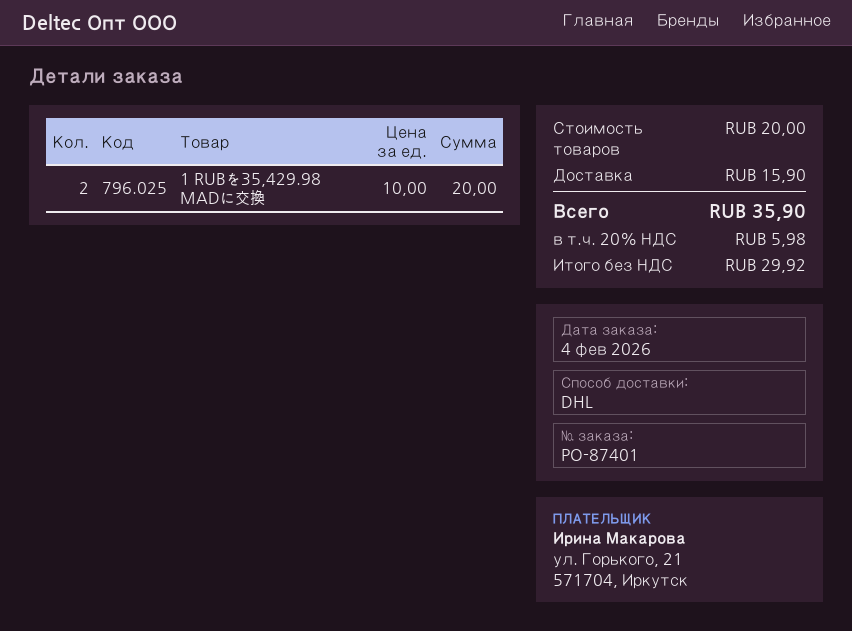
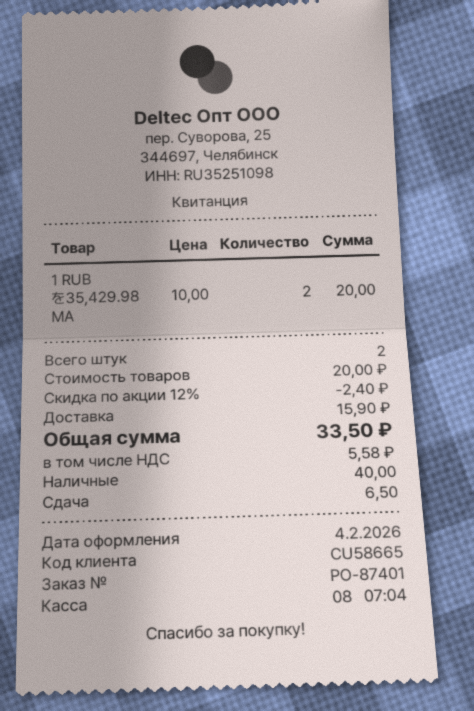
discount: none -> 12% = 2.40
tax: 5.98 -> 5.58
total: 35.90 -> 33.50

